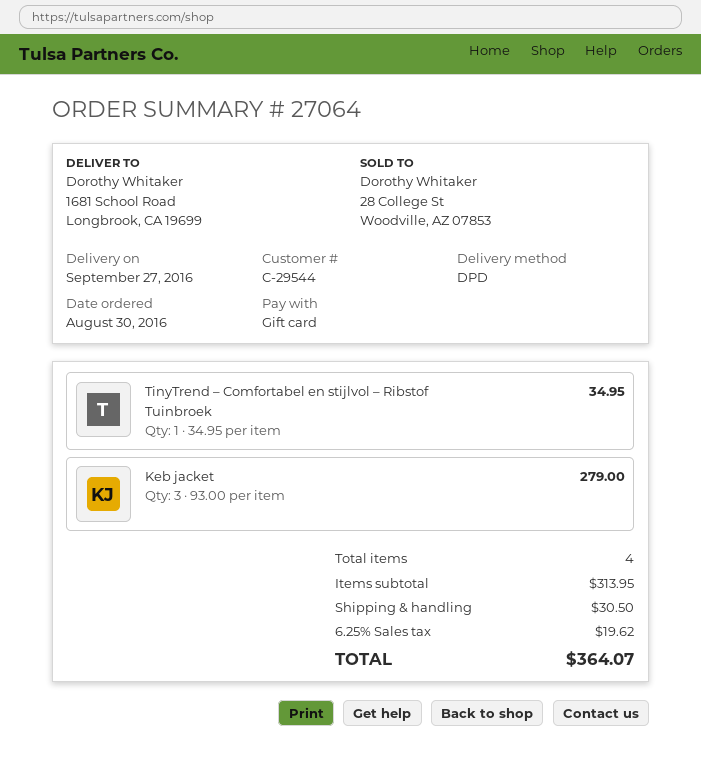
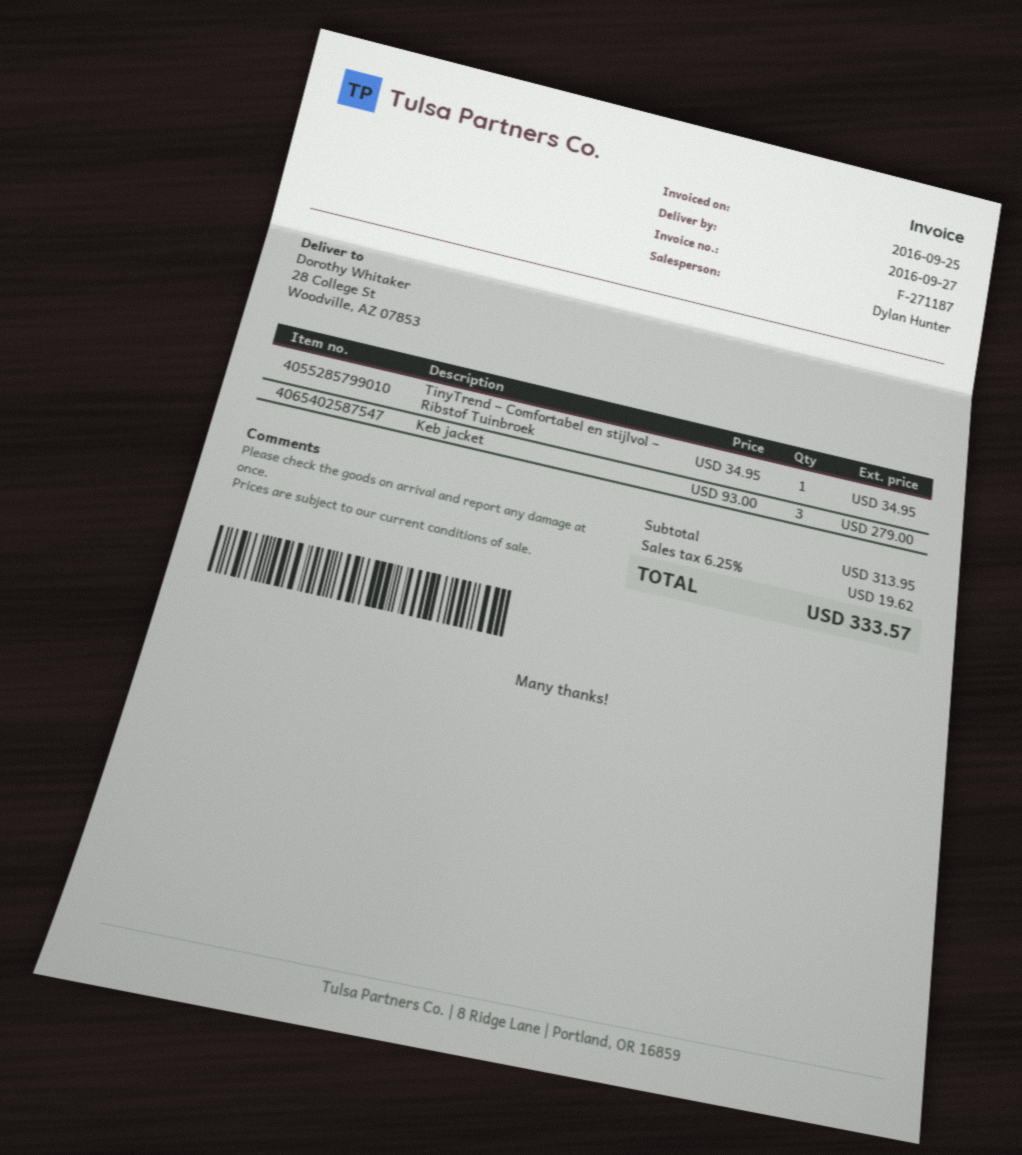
ship to: 1681 School Road, Longbrook, CA 19699 -> 28 College St, Woodville, AZ 07853
shipping: 30.50 -> none
total: 364.07 -> 333.57

